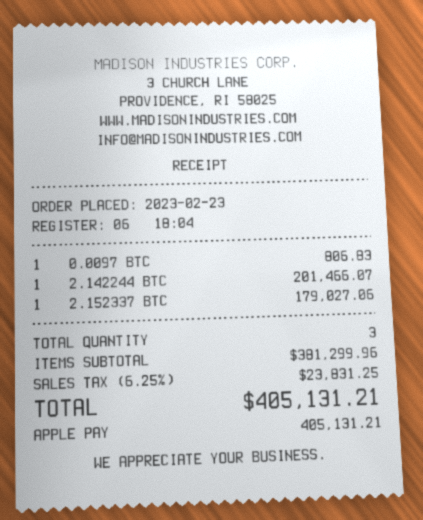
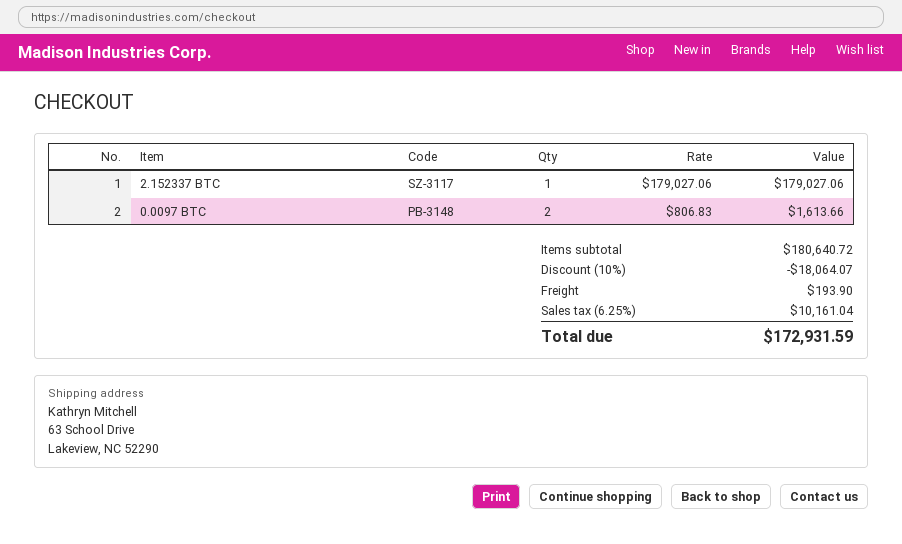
0.0097 BTC: 1 x 806.83 = 806.83 -> 2 x 806.83 = 1613.66
2.142244 BTC: 1 x 201466.07 = 201466.07 -> none
subtotal: 381299.96 -> 180640.72
discount: none -> 10% = 18064.07
shipping: none -> 193.90
tax: 6.25% = 23831.25 -> 6.25% = 10161.04
total: 405131.21 -> 172931.59

